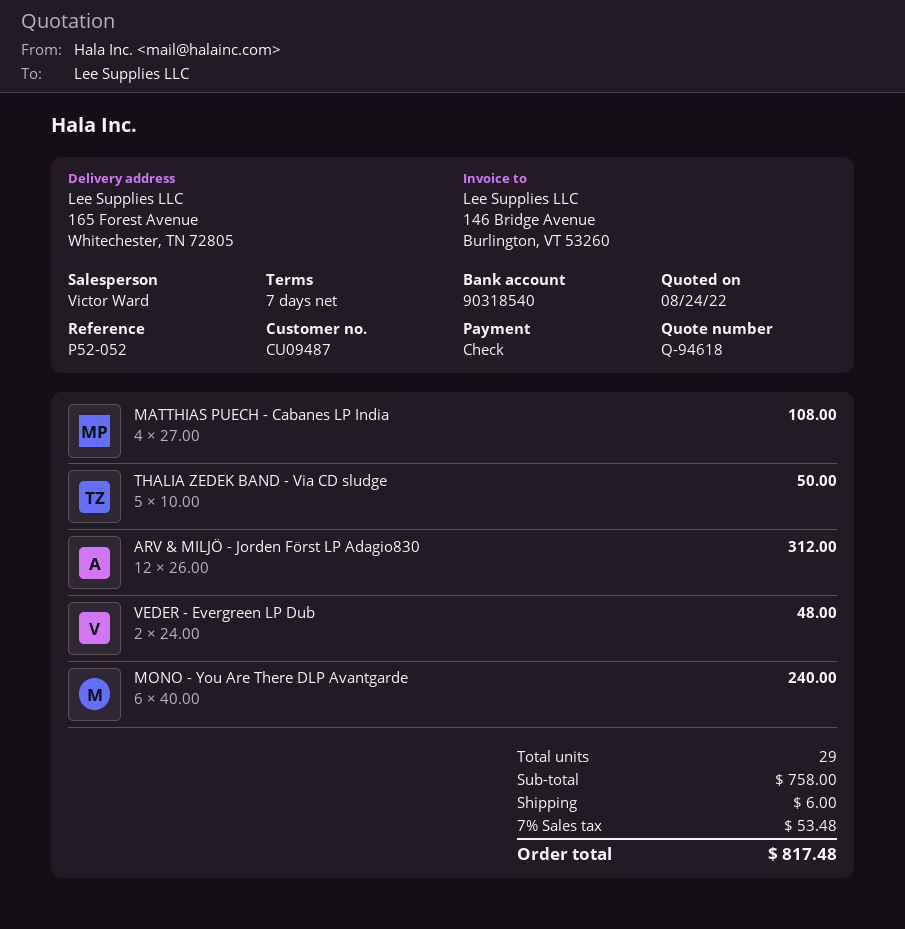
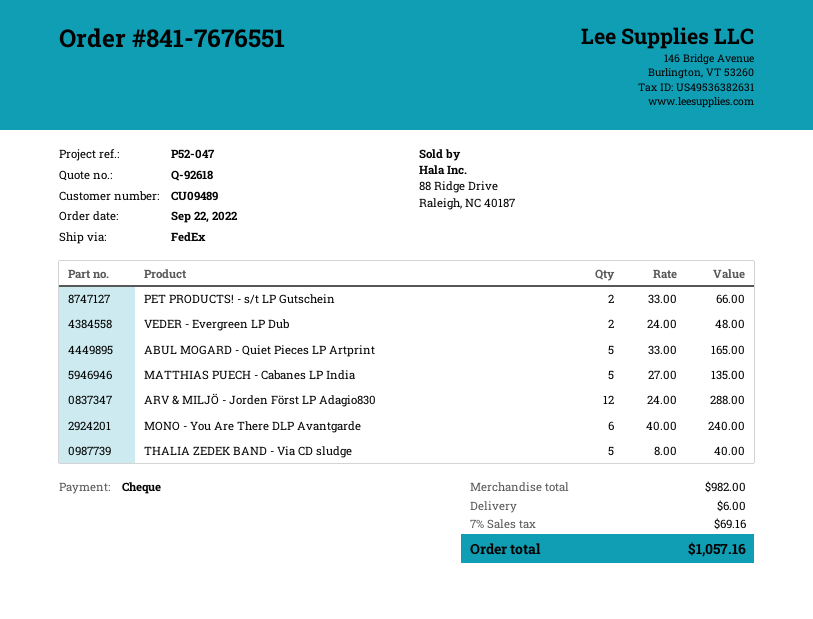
quote number: Q-94618 -> Q-92618
customer number: CU09487 -> CU09489
reference: P52-052 -> P52-047
MATTHIAS PUECH - Cabanes LP India: 4 x 27.00 = 108.00 -> 5 x 27.00 = 135.00
THALIA ZEDEK BAND - Via CD sludge: 5 x 10.00 = 50.00 -> 5 x 8.00 = 40.00
ARV & MILJÖ - Jorden Först LP Adagio830: 12 x 26.00 = 312.00 -> 12 x 24.00 = 288.00
PET PRODUCTS! - s/t LP Gutschein: none -> 2 x 33.00 = 66.00
ABUL MOGARD - Quiet Pieces LP Artprint: none -> 5 x 33.00 = 165.00
subtotal: 758.00 -> 982.00
tax: 7% = 53.48 -> 7% = 69.16
total: 817.48 -> 1057.16

